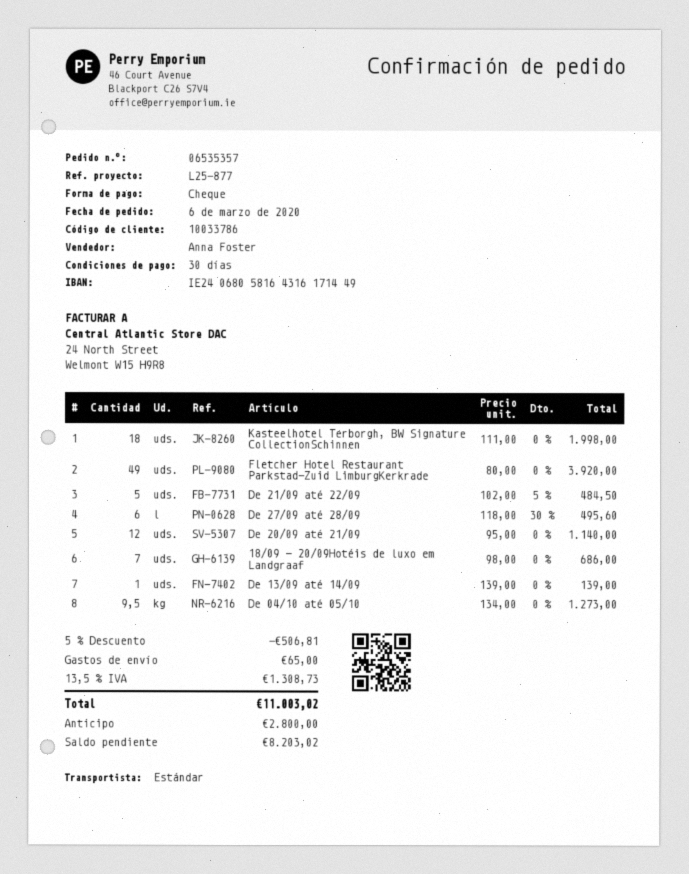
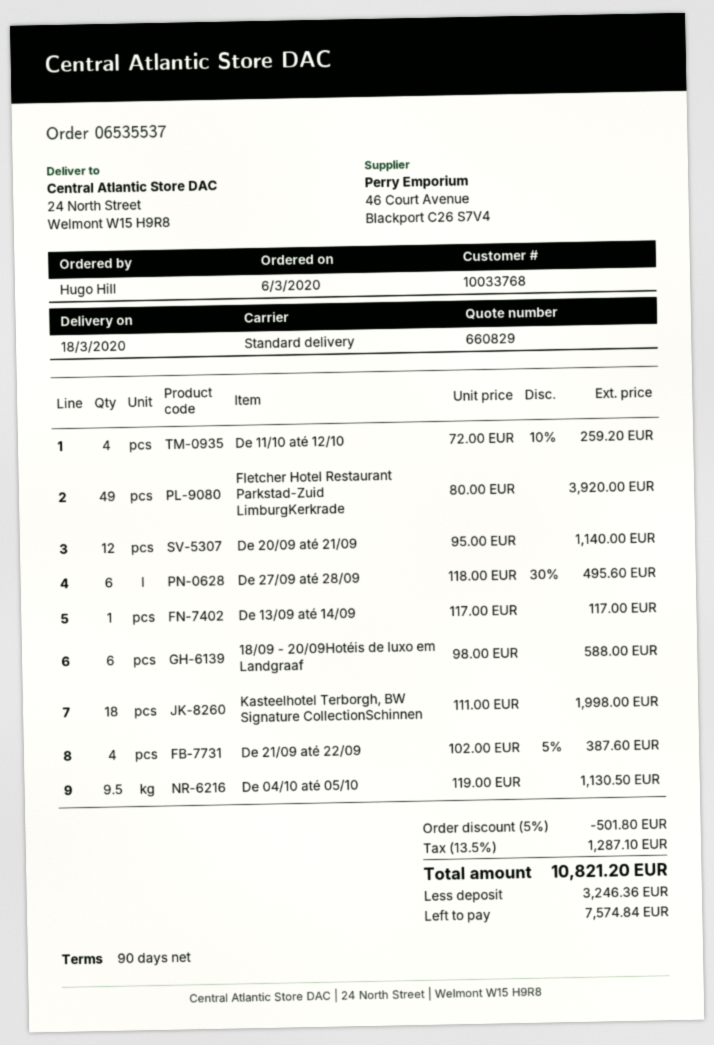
order number: 06535357 -> 06535537
payment terms: 30 days -> 90 days
customer number: 10033786 -> 10033768
De 21/09 até 22/09: 5 x 102.00 - 5% = 484.50 -> 4 x 102.00 - 5% = 387.60
18/09 - 20/09Hotéis de luxo em Landgraaf: 7 x 98.00 = 686.00 -> 6 x 98.00 = 588.00
De 13/09 até 14/09: 1 x 139.00 = 139.00 -> 1 x 117.00 = 117.00
De 04/10 até 05/10: 9.5 x 134.00 = 1273.00 -> 9.5 x 119.00 = 1130.50
De 11/10 até 12/10: none -> 4 x 72.00 - 10% = 259.20
discount: 5% = 506.81 -> 5% = 501.80
shipping: 65.00 -> none
tax: 13.5% = 1308.73 -> 13.5% = 1287.10
total: 11003.02 -> 10821.20
deposit: 2800.00 -> 3246.36
balance: 8203.02 -> 7574.84

